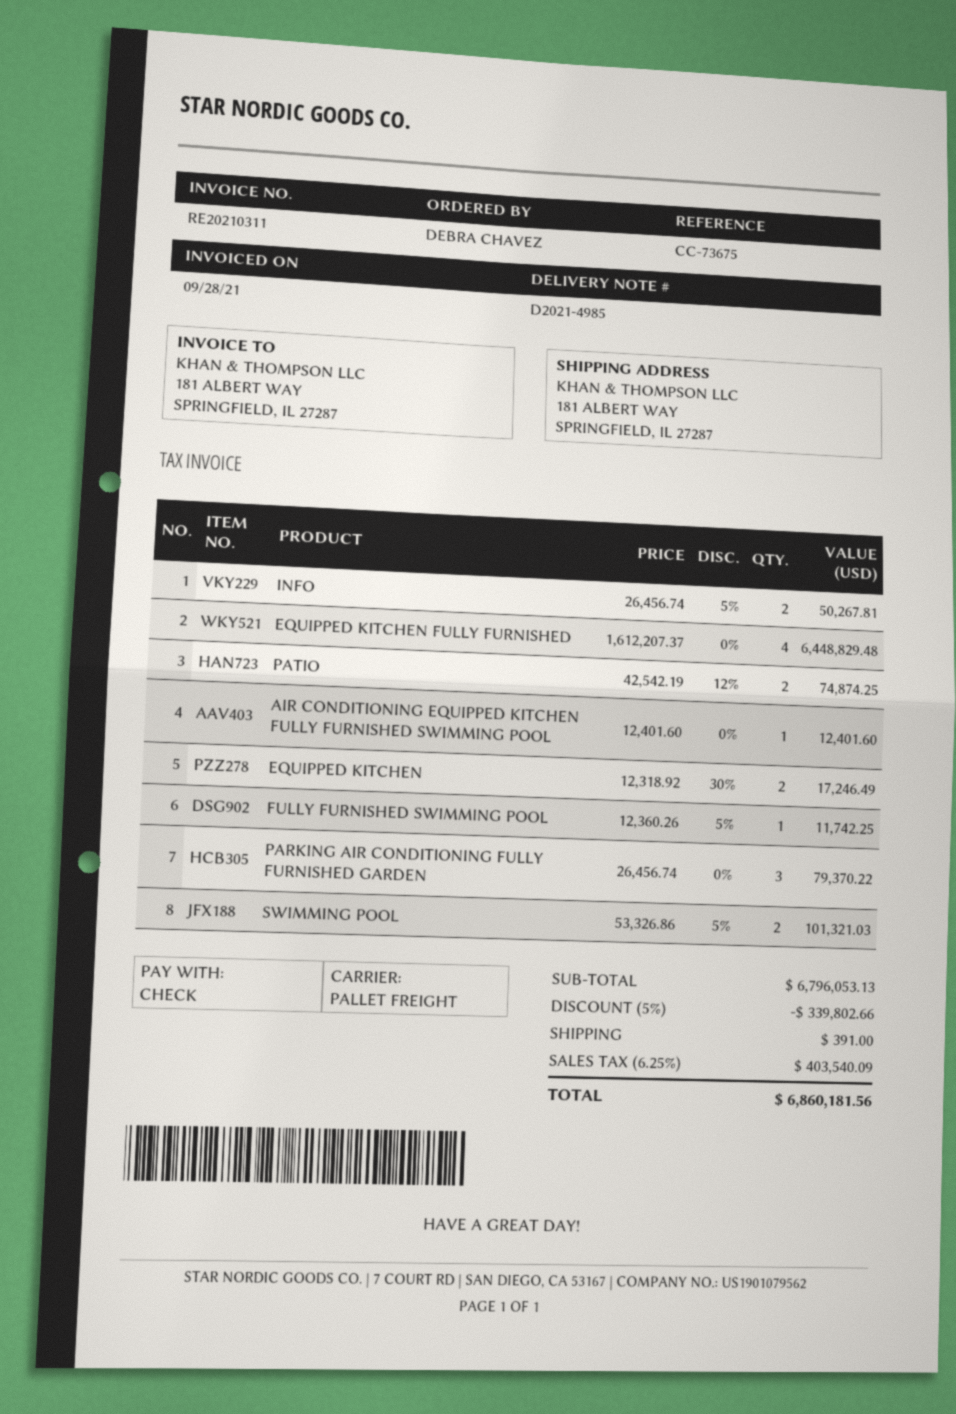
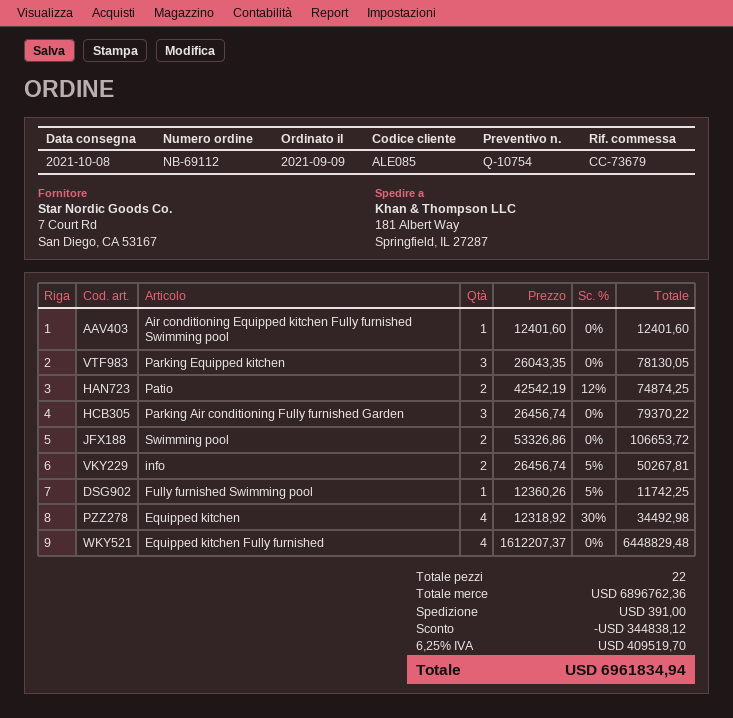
reference: CC-73675 -> CC-73679
EQUIPPED KITCHEN: 2 x 12318.92 - 30% = 17246.49 -> 4 x 12318.92 - 30% = 34492.98
SWIMMING POOL: 2 x 53326.86 - 5% = 101321.03 -> 2 x 53326.86 = 106653.72
Parking Equipped kitchen: none -> 3 x 26043.35 = 78130.05
subtotal: 6796053.13 -> 6896762.36
discount: 339802.66 -> 344838.12
tax: 6.25% = 403540.09 -> 6.25% = 409519.70
total: 6860181.56 -> 6961834.94

